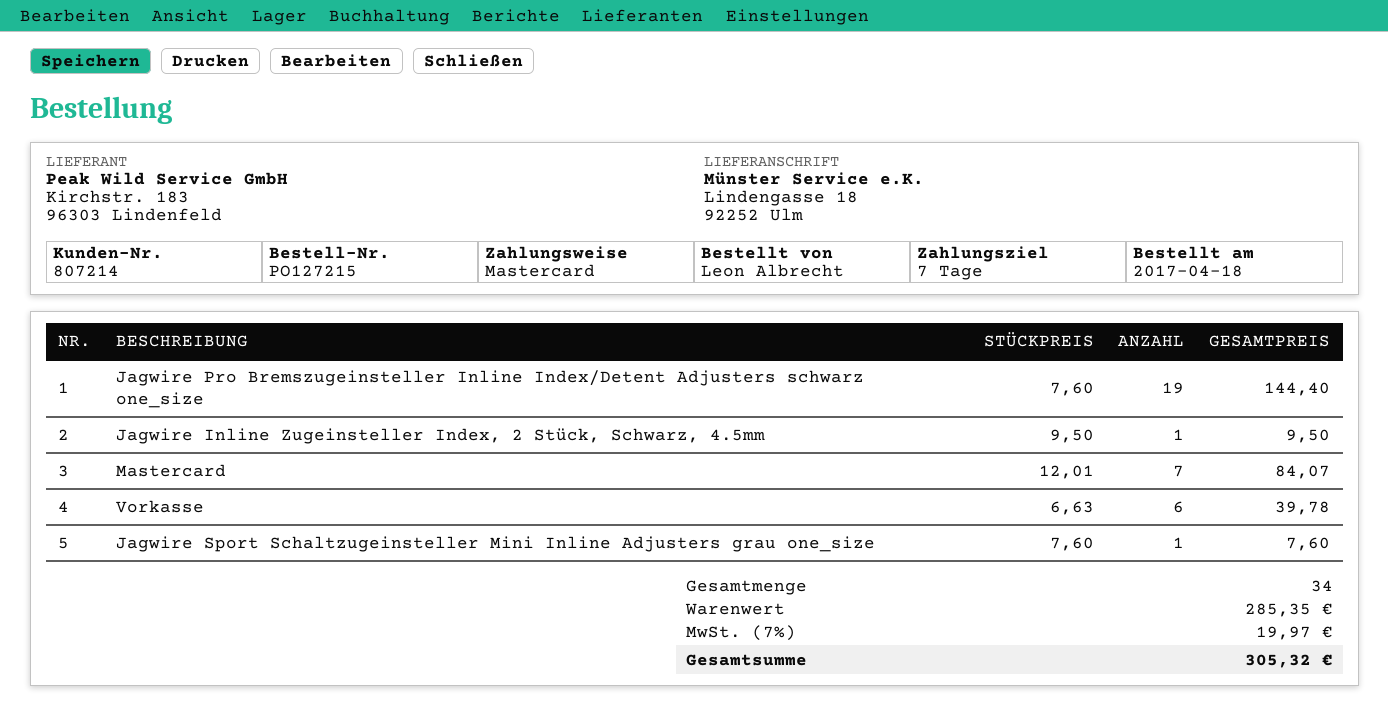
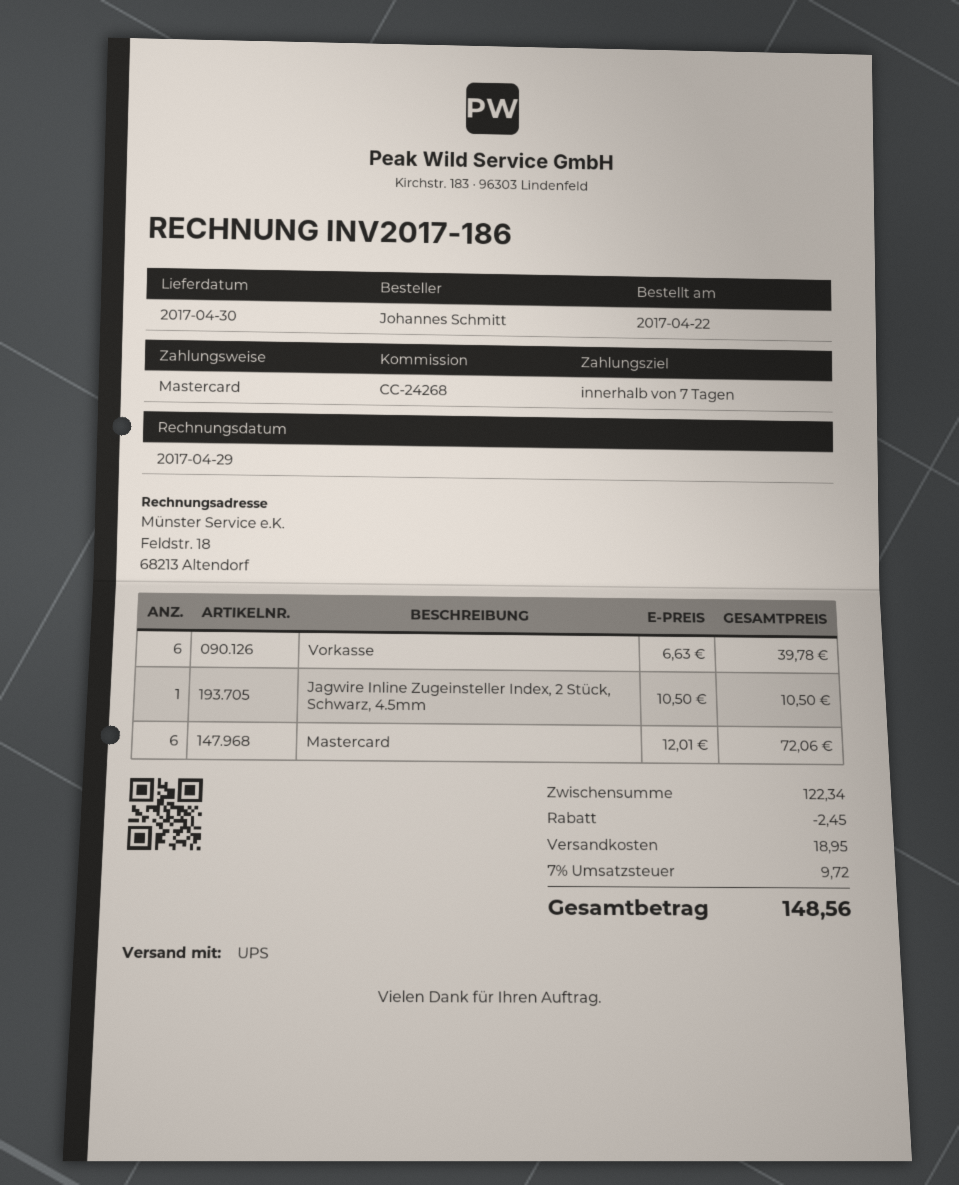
order date: 2017-04-18 -> 2017-04-22
ordered by: Leon Albrecht -> Johannes Schmitt
Jagwire Pro Bremszugeinsteller Inline Index/Detent Adjusters schwarz one_size: 19 x 7.60 = 144.40 -> none
Jagwire Inline Zugeinsteller Index, 2 Stück, Schwarz, 4.5mm: 1 x 9.50 = 9.50 -> 1 x 10.50 = 10.50
Mastercard: 7 x 12.01 = 84.07 -> 6 x 12.01 = 72.06
Jagwire Sport Schaltzugeinsteller Mini Inline Adjusters grau one_size: 1 x 7.60 = 7.60 -> none
subtotal: 285.35 -> 122.34
discount: none -> 2.45
shipping: none -> 18.95
tax: 7% = 19.97 -> 7% = 9.72
total: 305.32 -> 148.56

